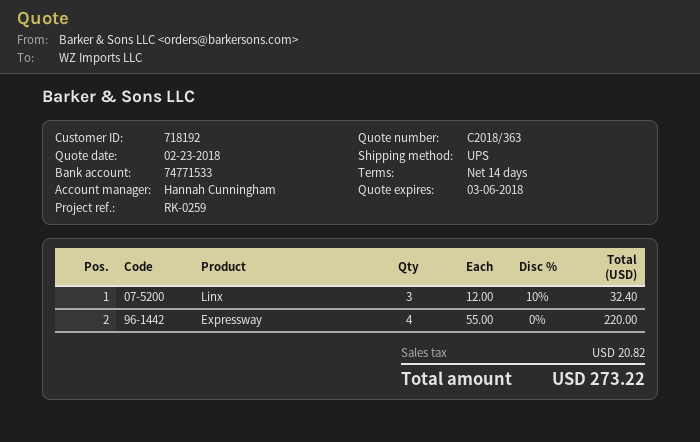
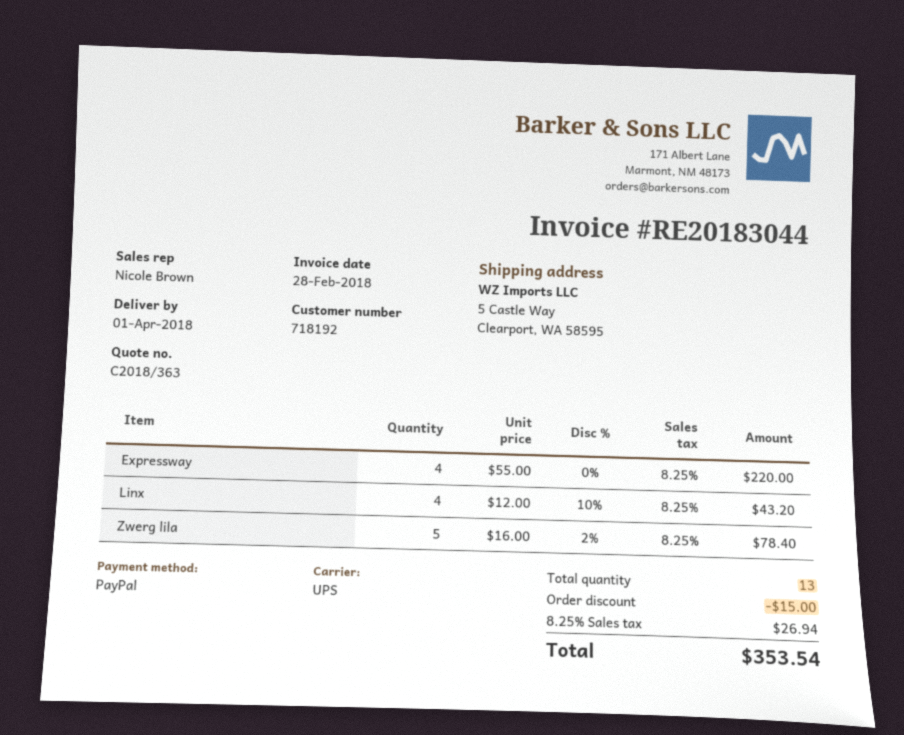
sales rep: Hannah Cunningham -> Nicole Brown
Linx: 3 x 12.00 - 10% = 32.40 -> 4 x 12.00 - 10% = 43.20
Zwerg lila: none -> 5 x 16.00 - 2% = 78.40
discount: none -> 15.00
tax: 20.82 -> 26.94
total: 273.22 -> 353.54

